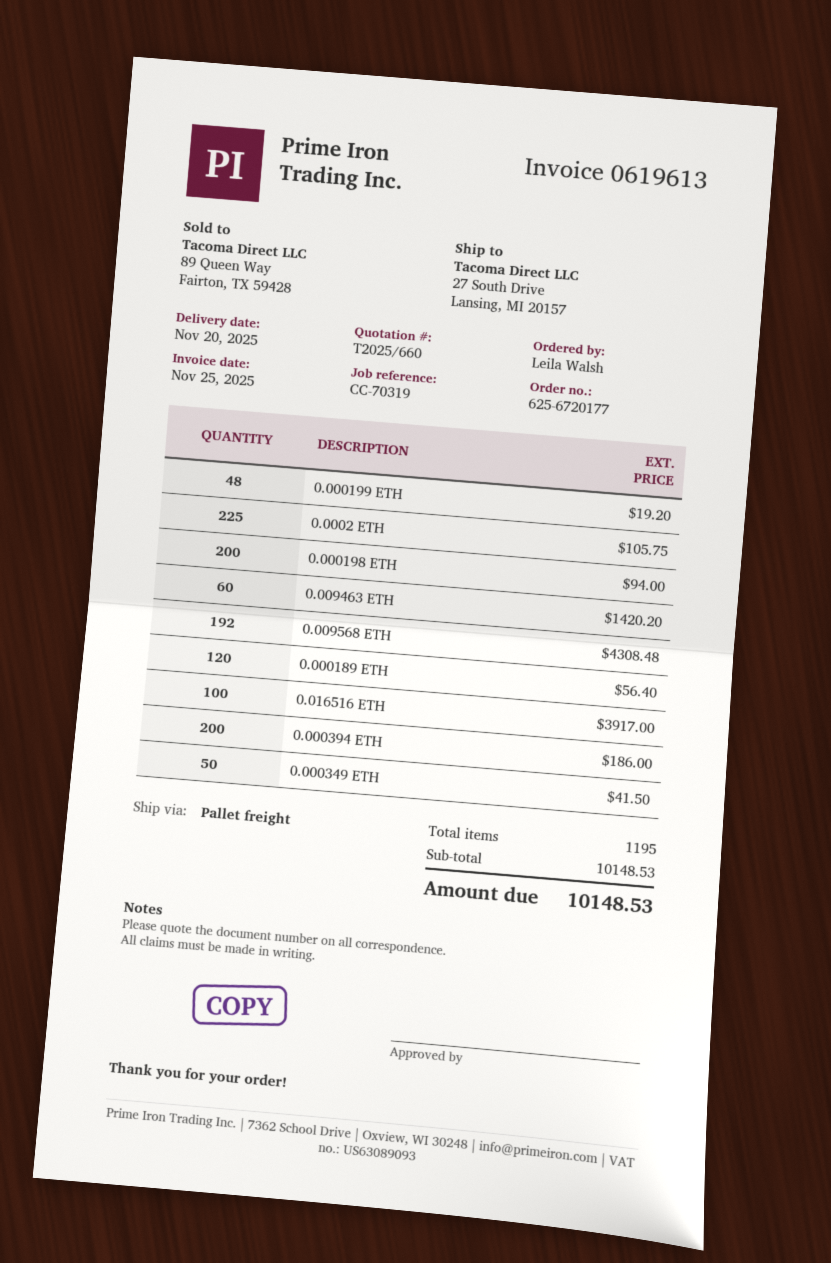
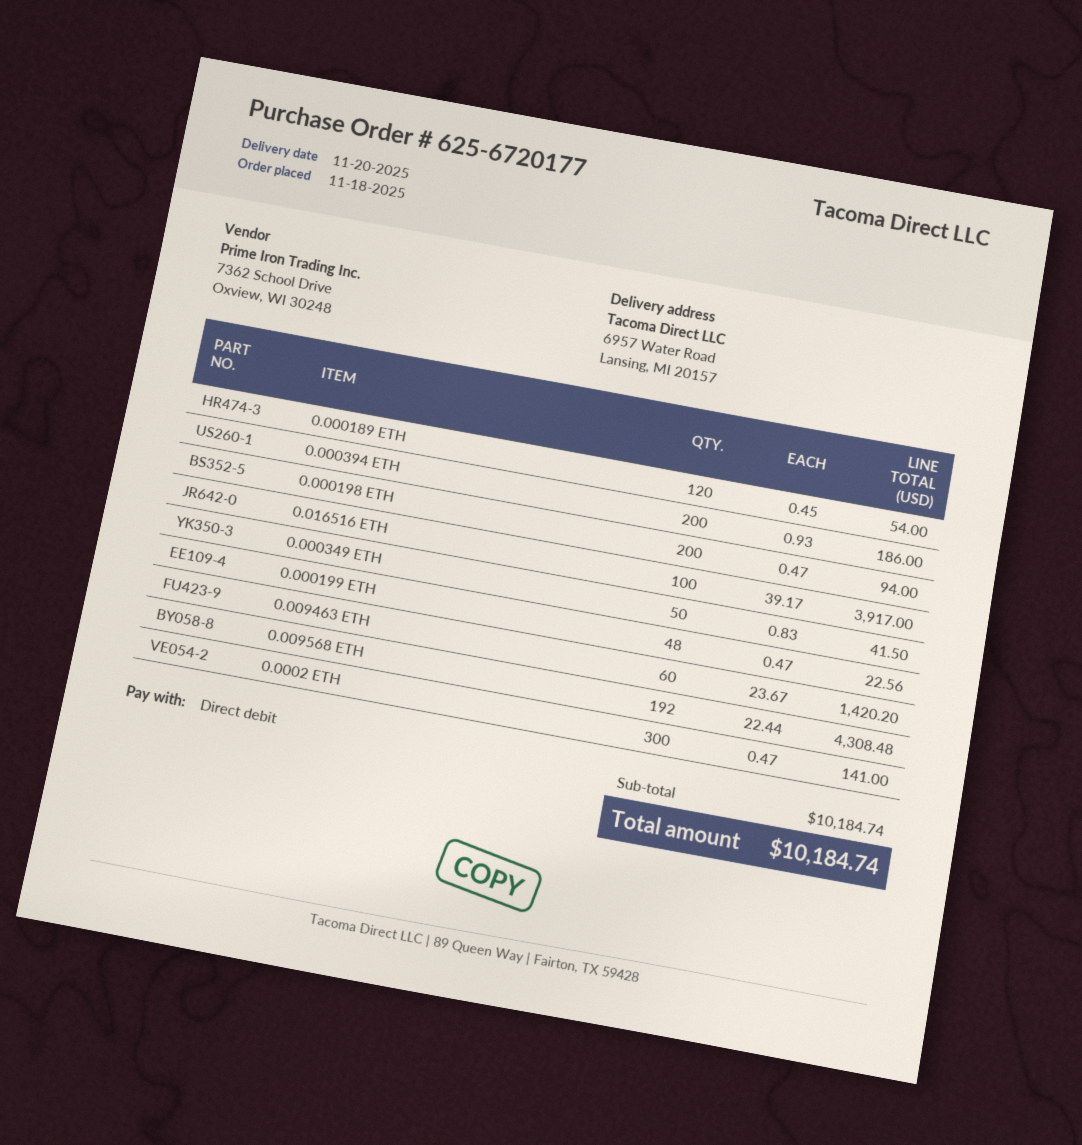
ship to: 27 South Drive, Lansing, MI 20157 -> 6957 Water Road, Lansing, MI 20157
0.000199 ETH: 48 for 19.20 -> 48 for 22.56
0.0002 ETH: 225 for 105.75 -> 300 for 141.00
0.000189 ETH: 120 for 56.40 -> 120 for 54.00
subtotal: 10148.53 -> 10184.74
total: 10148.53 -> 10184.74

